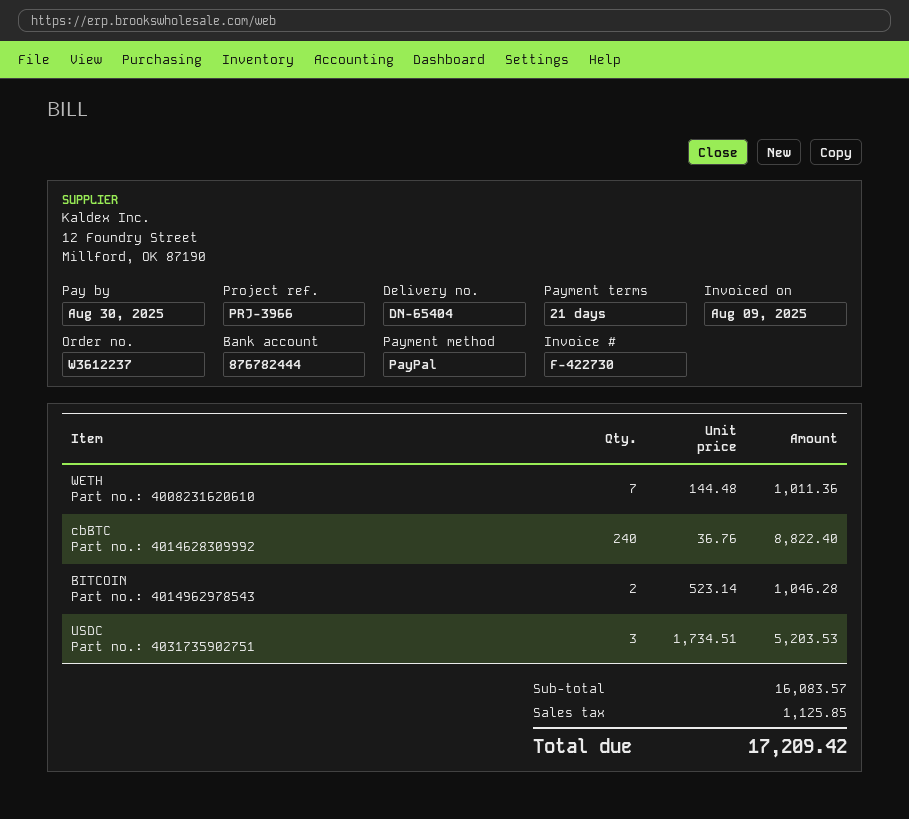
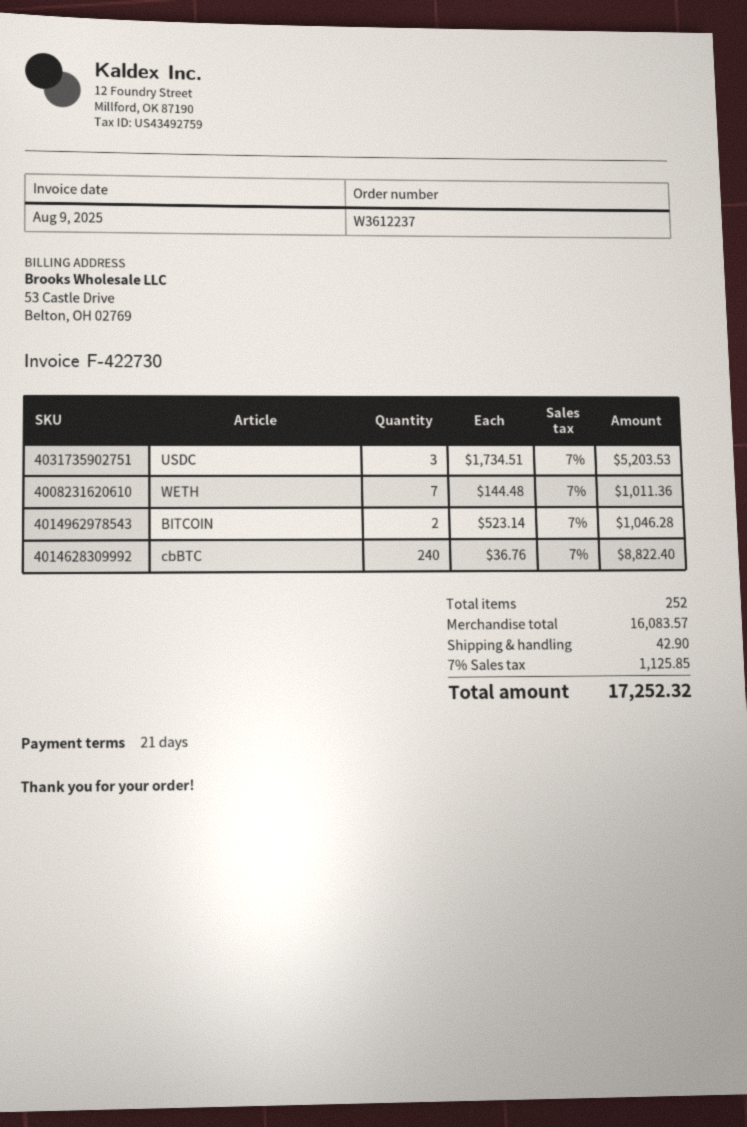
shipping: none -> 42.90
total: 17209.42 -> 17252.32

